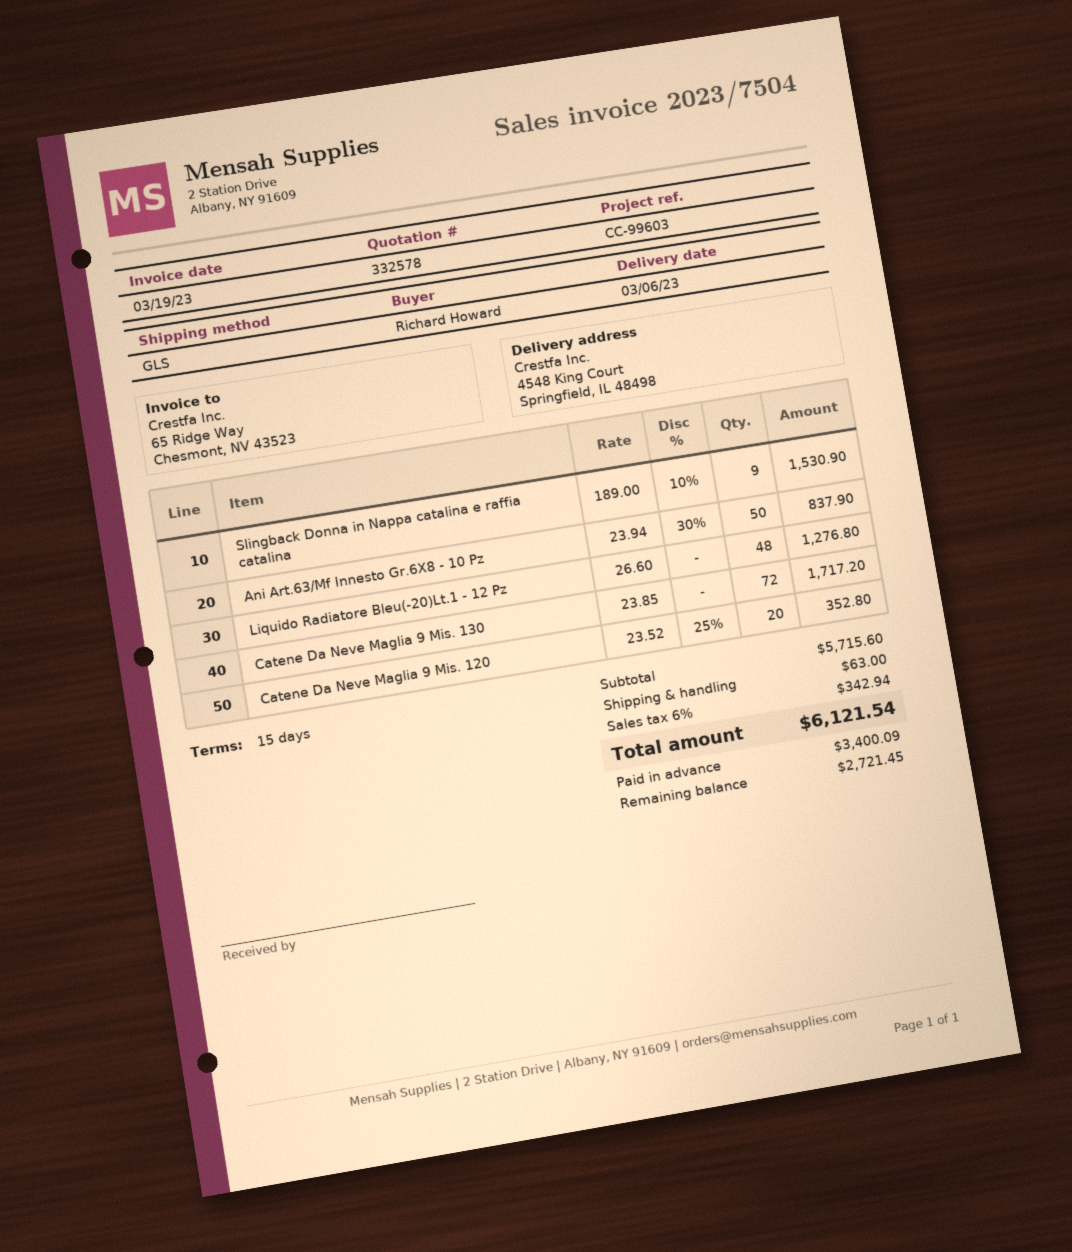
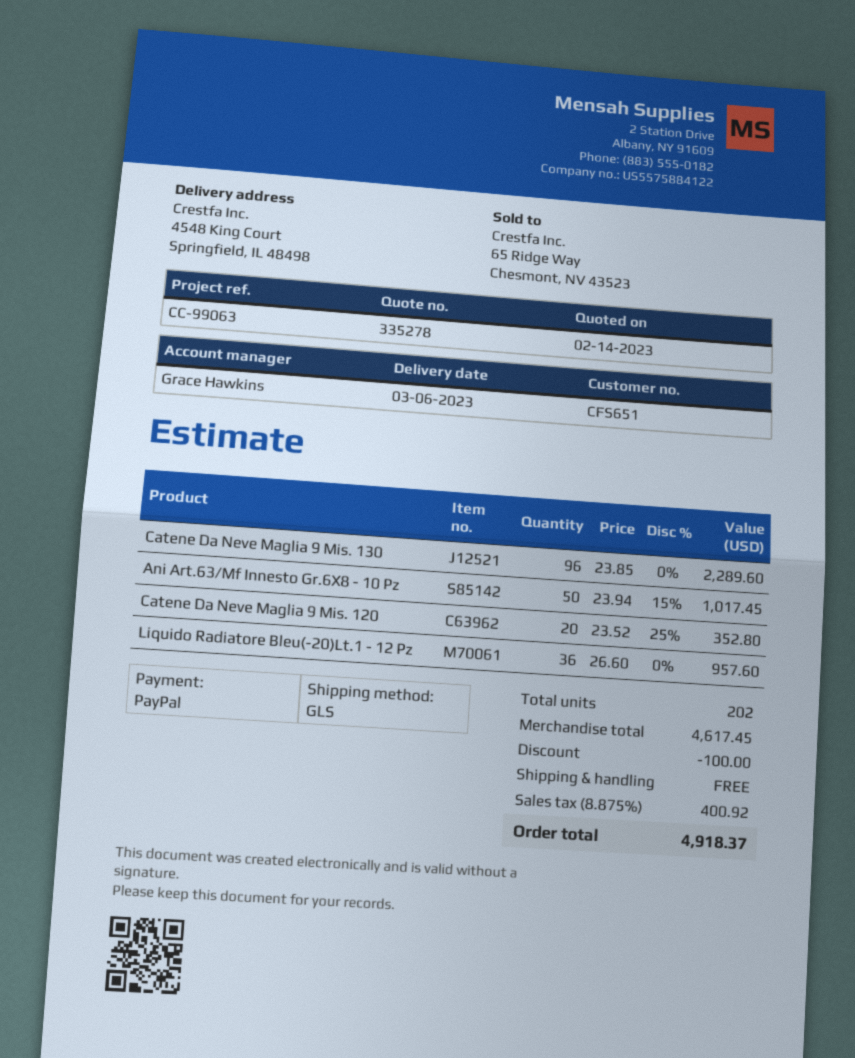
quote number: 332578 -> 335278
reference: CC-99603 -> CC-99063
Slingback Donna in Nappa catalina e raffia catalina: 9 x 189.00 - 10% = 1530.90 -> none
Ani Art.63/Mf Innesto Gr.6X8 - 10 Pz: 50 x 23.94 - 30% = 837.90 -> 50 x 23.94 - 15% = 1017.45
Liquido Radiatore Bleu(-20)Lt.1 - 12 Pz: 48 x 26.60 = 1276.80 -> 36 x 26.60 = 957.60
Catene Da Neve Maglia 9 Mis. 130: 72 x 23.85 = 1717.20 -> 96 x 23.85 = 2289.60
subtotal: 5715.60 -> 4617.45
discount: none -> 100.00
shipping: 63.00 -> 0.00
tax: 6% = 342.94 -> 8.875% = 400.92
total: 6121.54 -> 4918.37

